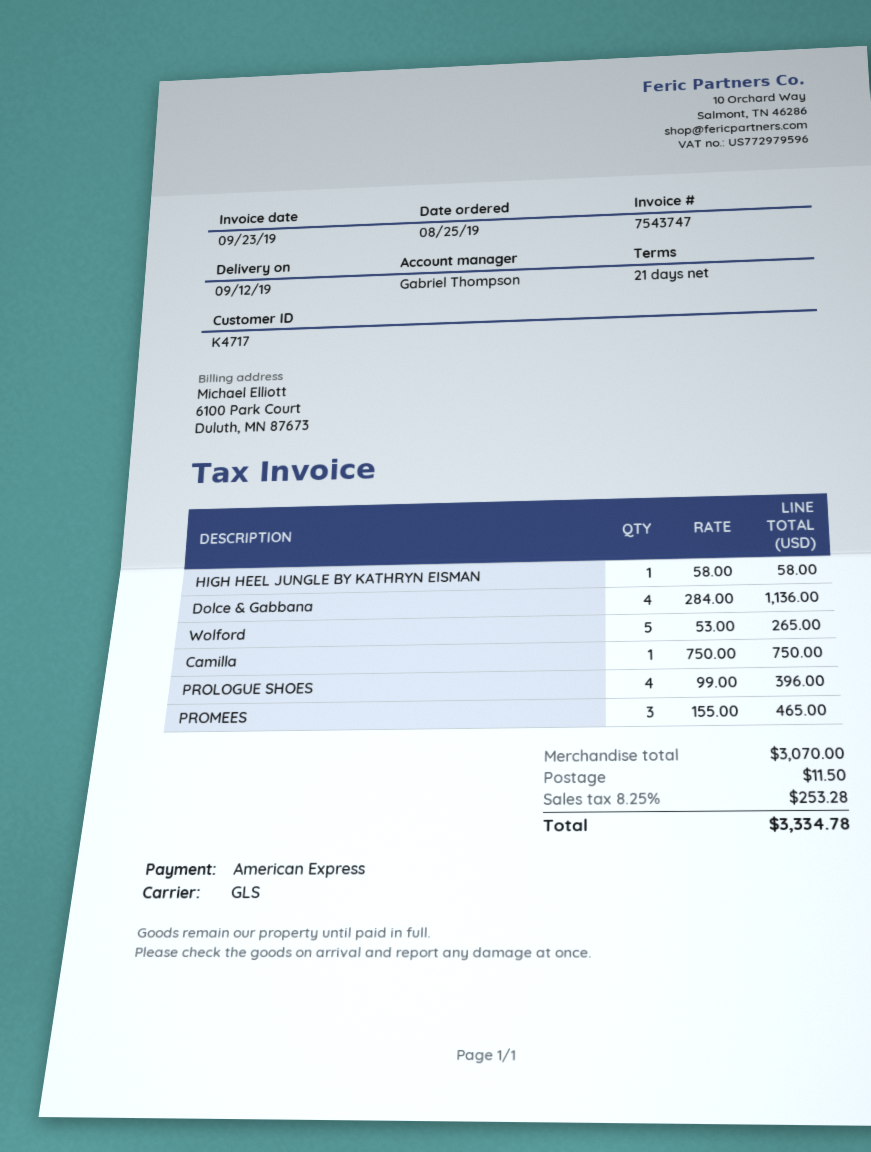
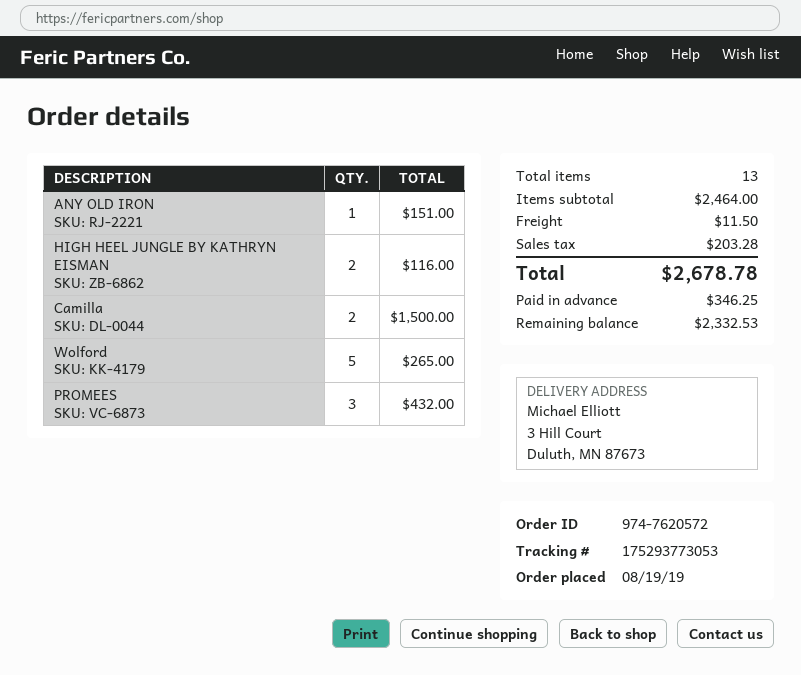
order date: 2019-08-25 -> 2019-08-19
HIGH HEEL JUNGLE BY KATHRYN EISMAN: 1 for 58.00 -> 2 for 116.00
Dolce & Gabbana: 4 for 1136.00 -> none
Camilla: 1 for 750.00 -> 2 for 1500.00
PROLOGUE SHOES: 4 for 396.00 -> none
PROMEES: 3 for 465.00 -> 3 for 432.00
ANY OLD IRON: none -> 1 for 151.00
subtotal: 3070.00 -> 2464.00
tax: 253.28 -> 203.28
total: 3334.78 -> 2678.78

